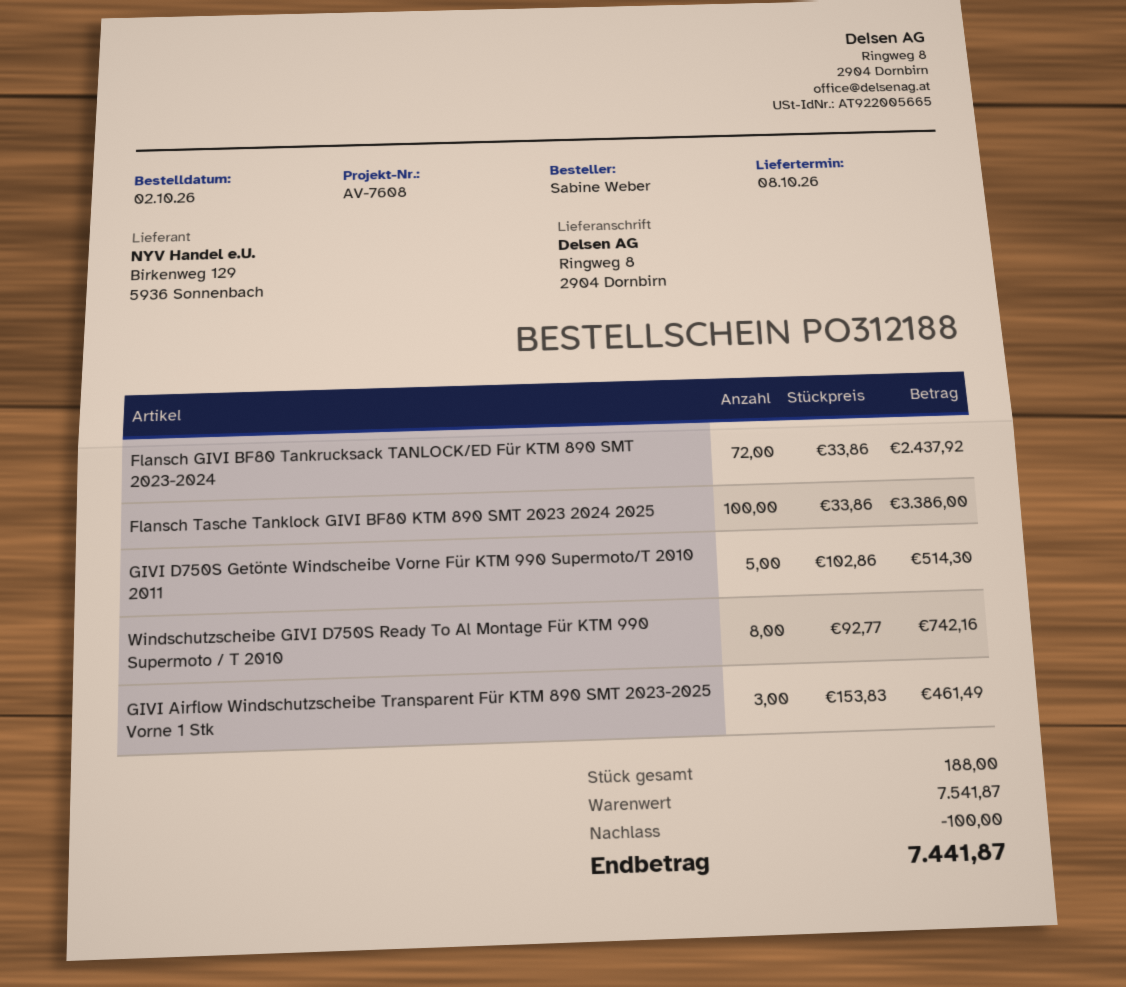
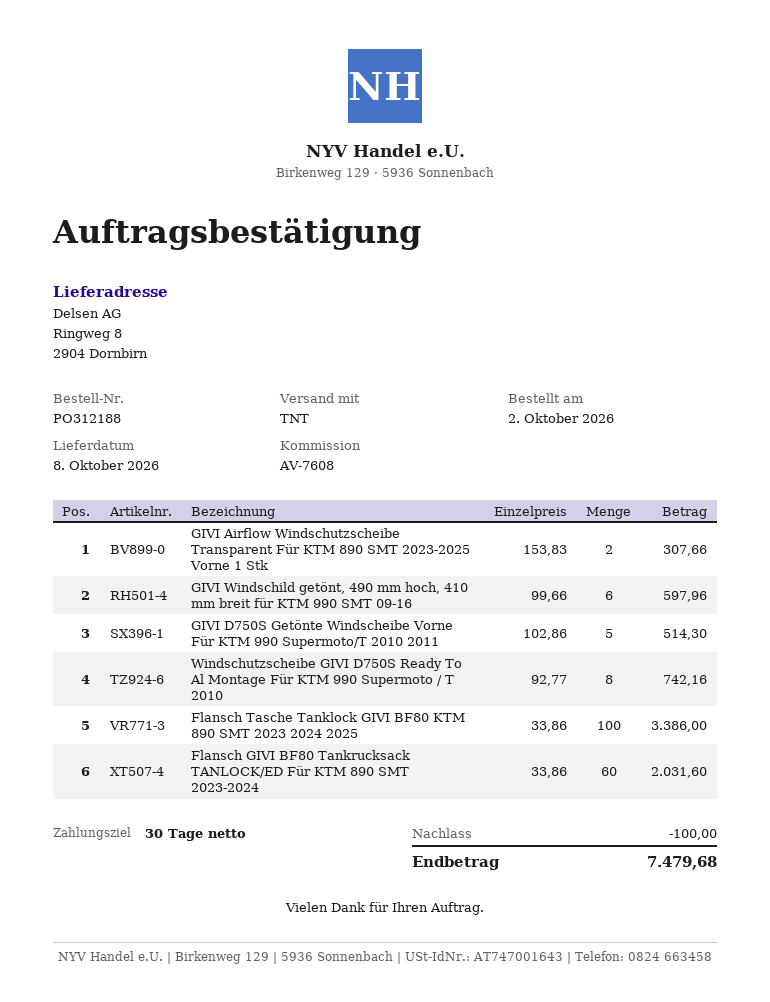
Flansch GIVI BF80 Tankrucksack TANLOCK/ED Für KTM 890 SMT 2023-2024: 72 x 33.86 = 2437.92 -> 60 x 33.86 = 2031.60
GIVI Airflow Windschutzscheibe Transparent Für KTM 890 SMT 2023-2025 Vorne 1 Stk: 3 x 153.83 = 461.49 -> 2 x 153.83 = 307.66
GIVI Windschild getönt, 490 mm hoch, 410 mm breit für KTM 990 SMT 09-16: none -> 6 x 99.66 = 597.96
total: 7441.87 -> 7479.68

